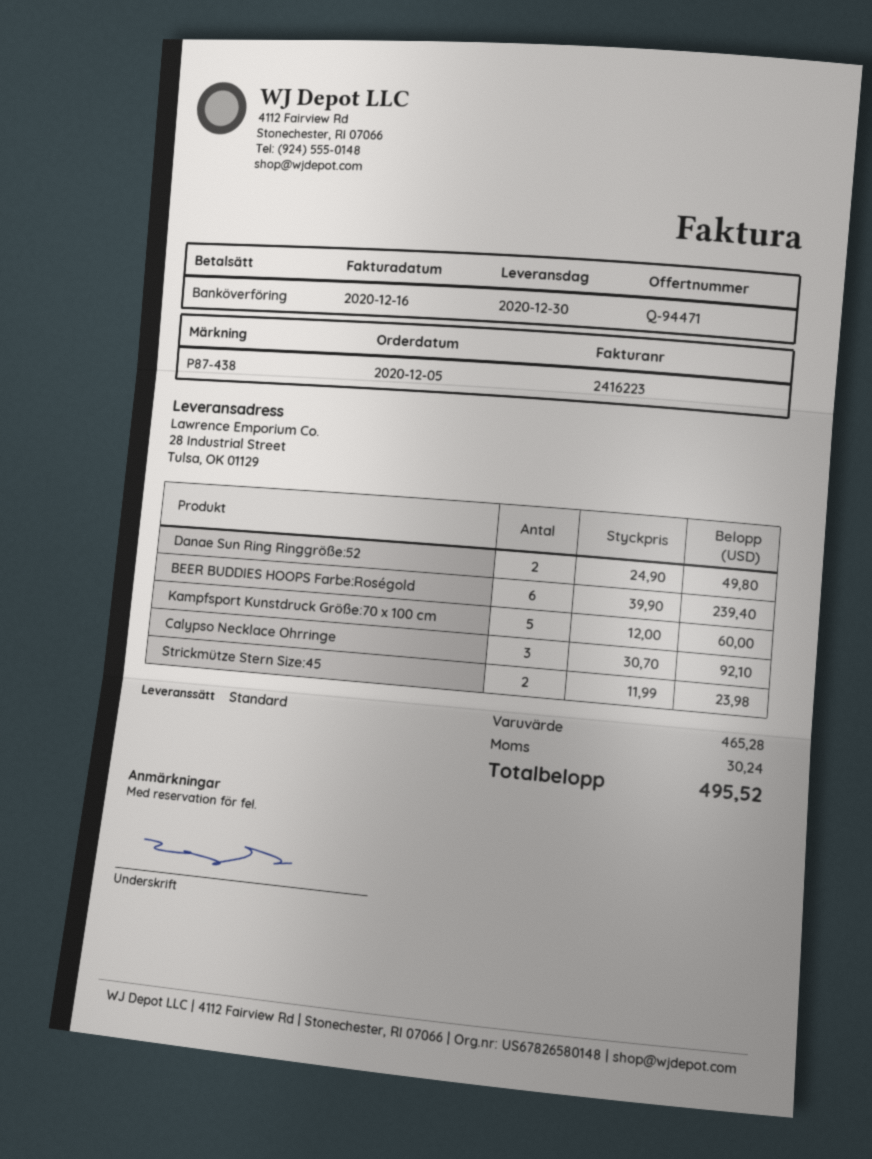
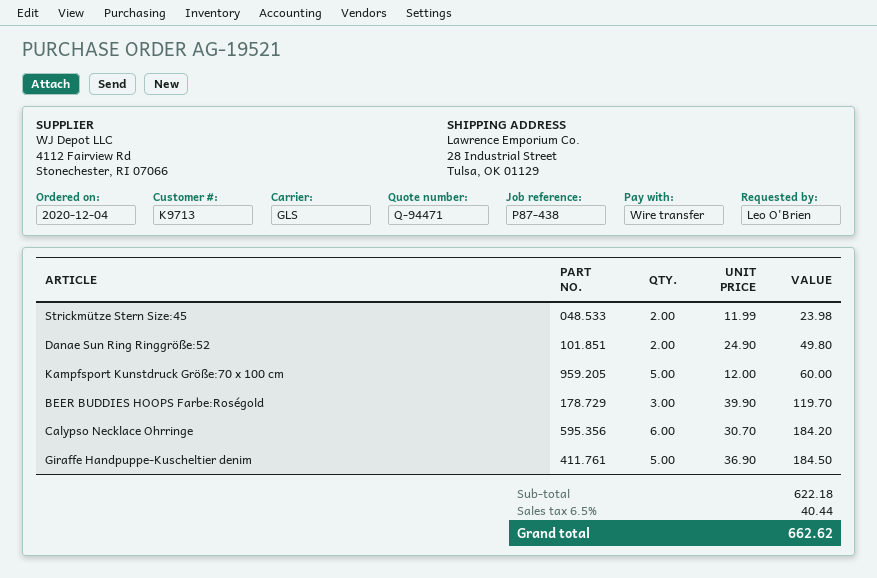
order date: 2020-12-05 -> 2020-12-04
shipping method: standard -> GLS
BEER BUDDIES HOOPS Farbe:Roségold: 6 x 39.90 = 239.40 -> 3 x 39.90 = 119.70
Calypso Necklace Ohrringe: 3 x 30.70 = 92.10 -> 6 x 30.70 = 184.20
Giraffe Handpuppe-Kuscheltier denim: none -> 5 x 36.90 = 184.50
subtotal: 465.28 -> 622.18
tax: 30.24 -> 40.44
total: 495.52 -> 662.62

